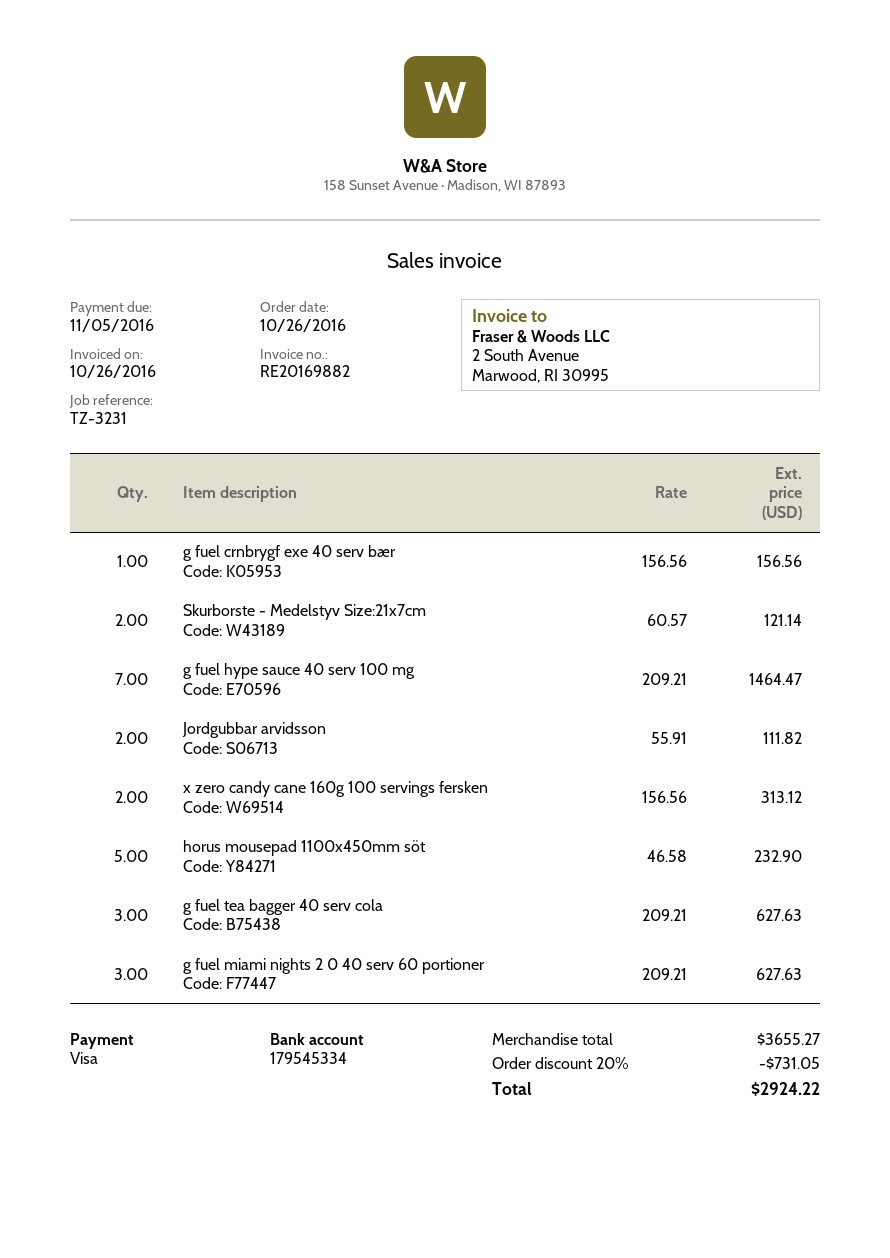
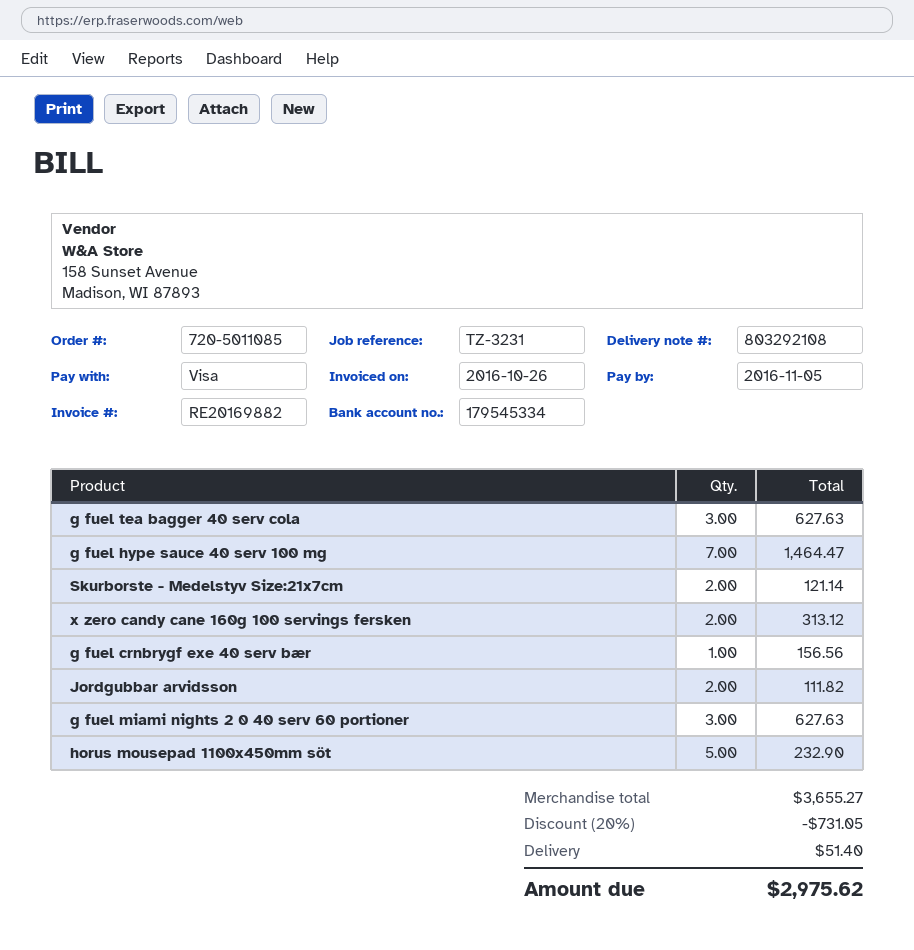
shipping: none -> 51.40
total: 2924.22 -> 2975.62

